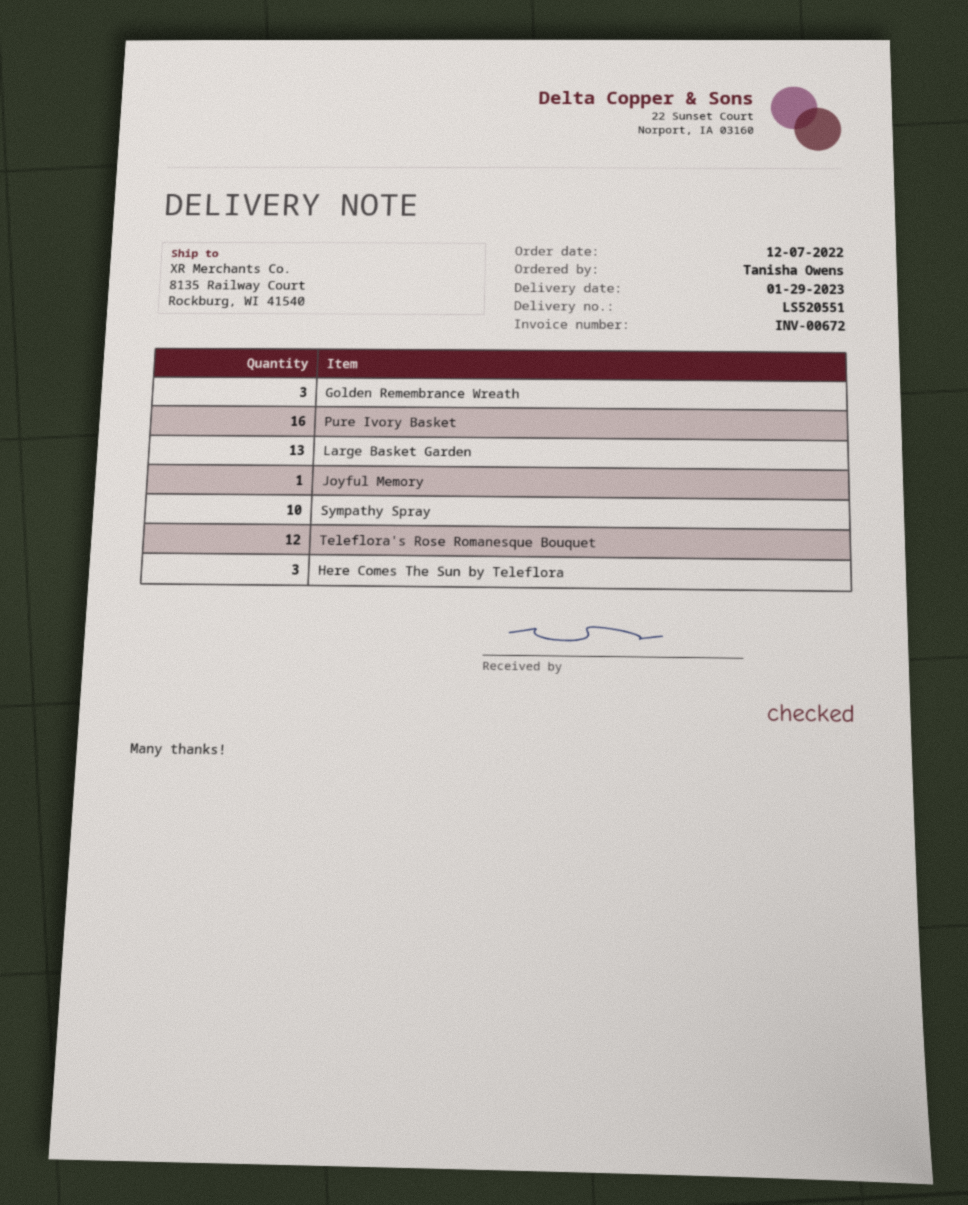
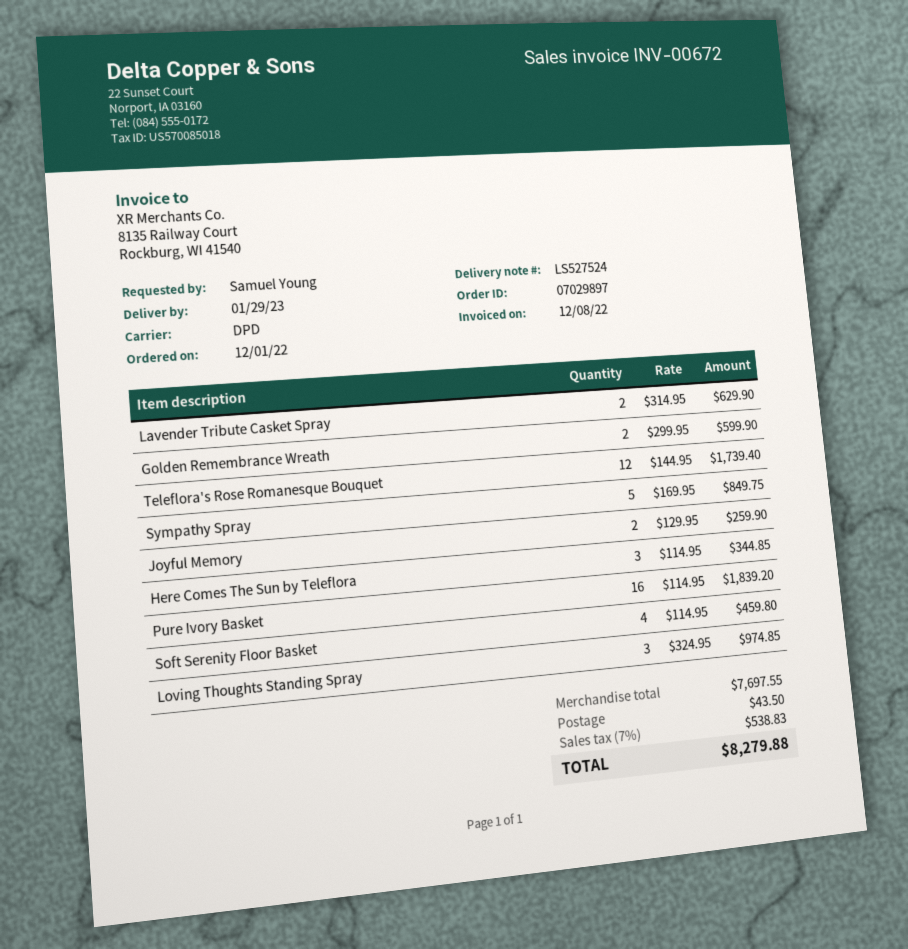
order date: 2022-12-07 -> 2022-12-01
delivery note number: LS520551 -> LS527524
ordered by: Tanisha Owens -> Samuel Young
Golden Remembrance Wreath: 3 -> 2
Large Basket Garden: 13 -> none
Joyful Memory: 1 -> 2
Sympathy Spray: 10 -> 5
Lavender Tribute Casket Spray: none -> 2
Soft Serenity Floor Basket: none -> 4
Loving Thoughts Standing Spray: none -> 3

